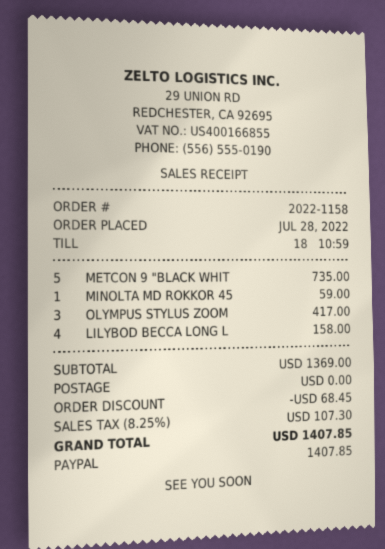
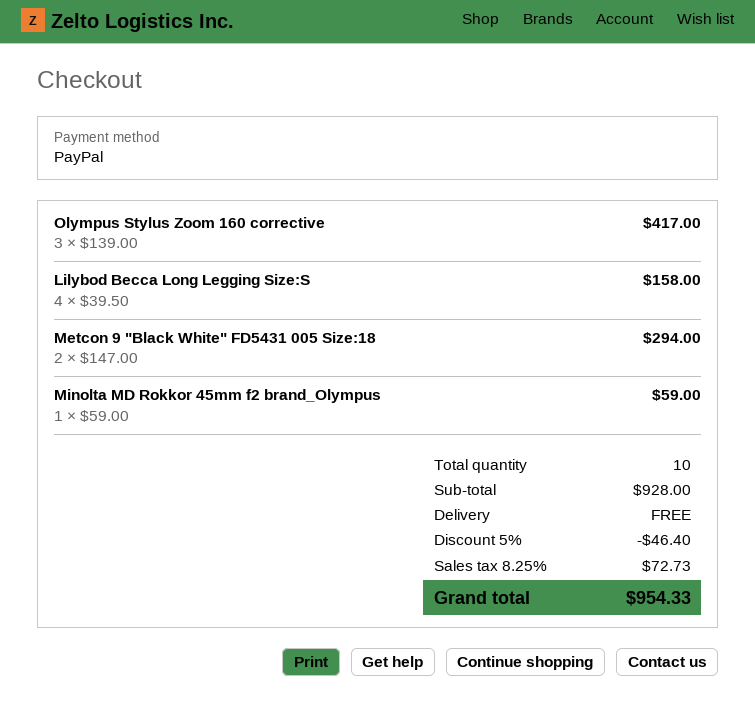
METCON 9 "BLACK WHIT: 5 for 735.00 -> 2 for 294.00
subtotal: 1369.00 -> 928.00
discount: 68.45 -> 46.40
tax: 8.25% = 107.30 -> 8.25% = 72.73
total: 1407.85 -> 954.33

